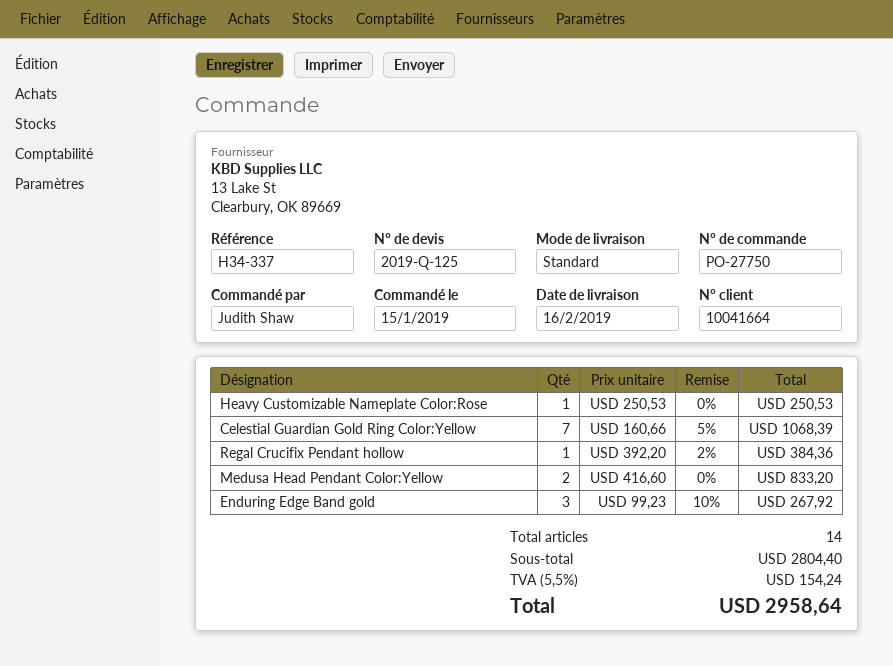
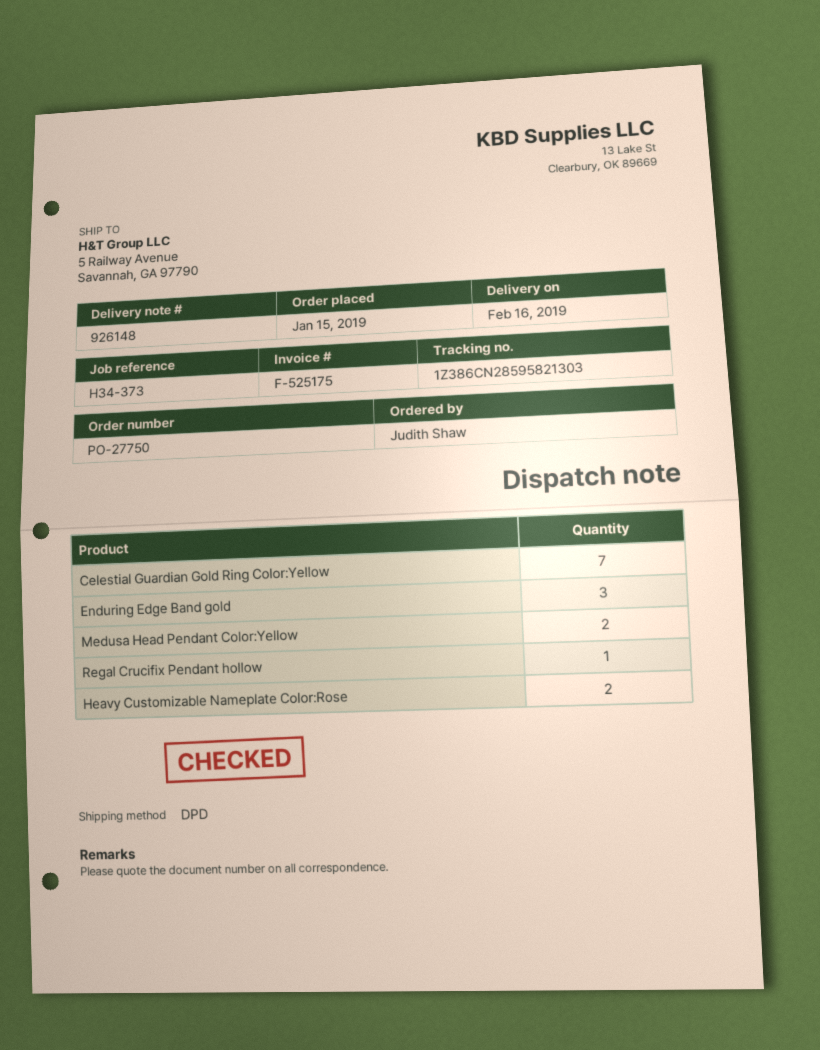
reference: H34-337 -> H34-373
shipping method: standard -> DPD
Heavy Customizable Nameplate Color:Rose: 1 -> 2

